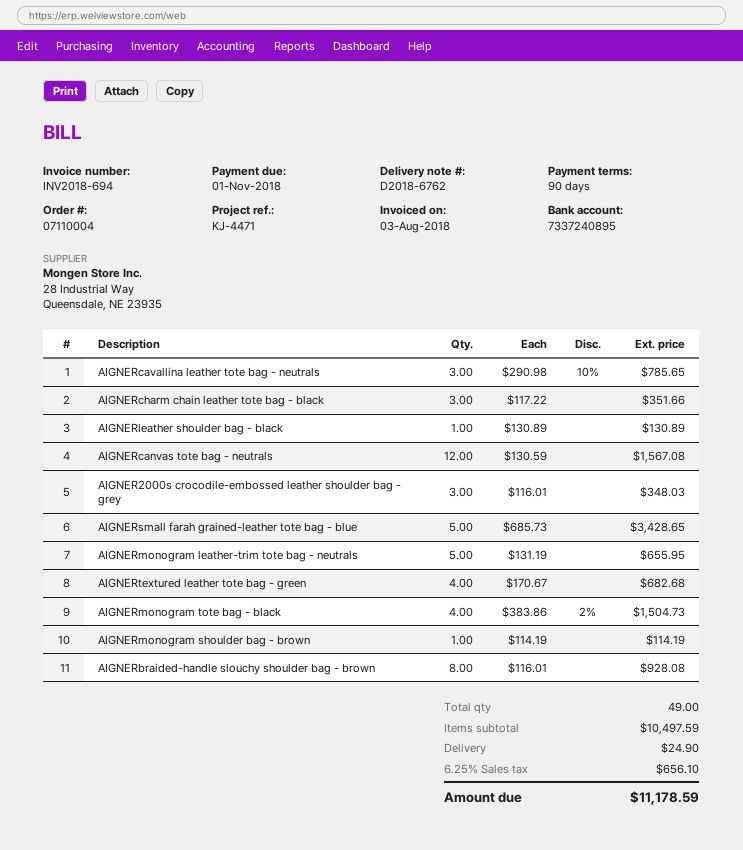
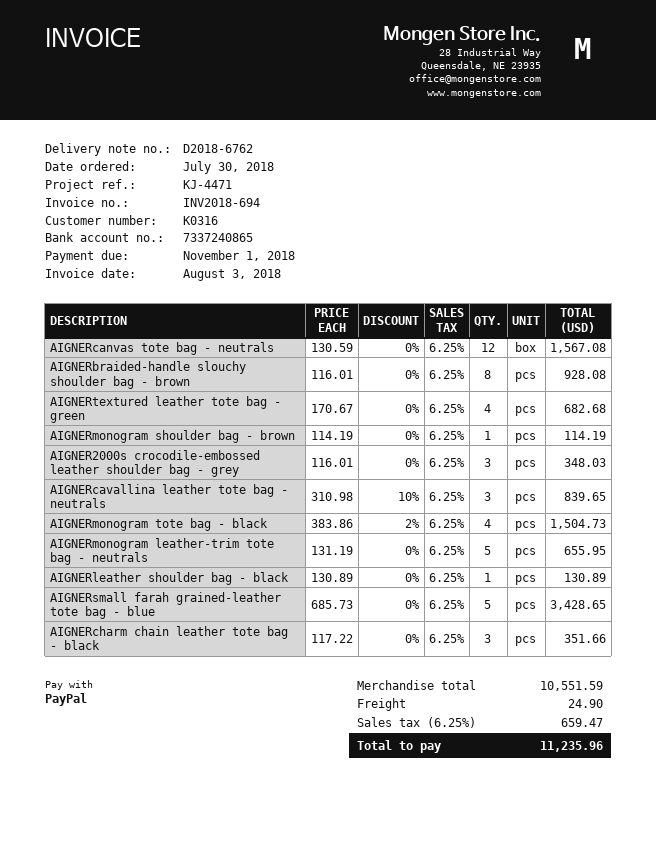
bank account: 7337240895 -> 7337240865
AIGNERcavallina leather tote bag - neutrals: 3 x 290.98 - 10% = 785.65 -> 3 x 310.98 - 10% = 839.65
subtotal: 10497.59 -> 10551.59
tax: 6.25% = 656.10 -> 6.25% = 659.47
total: 11178.59 -> 11235.96

